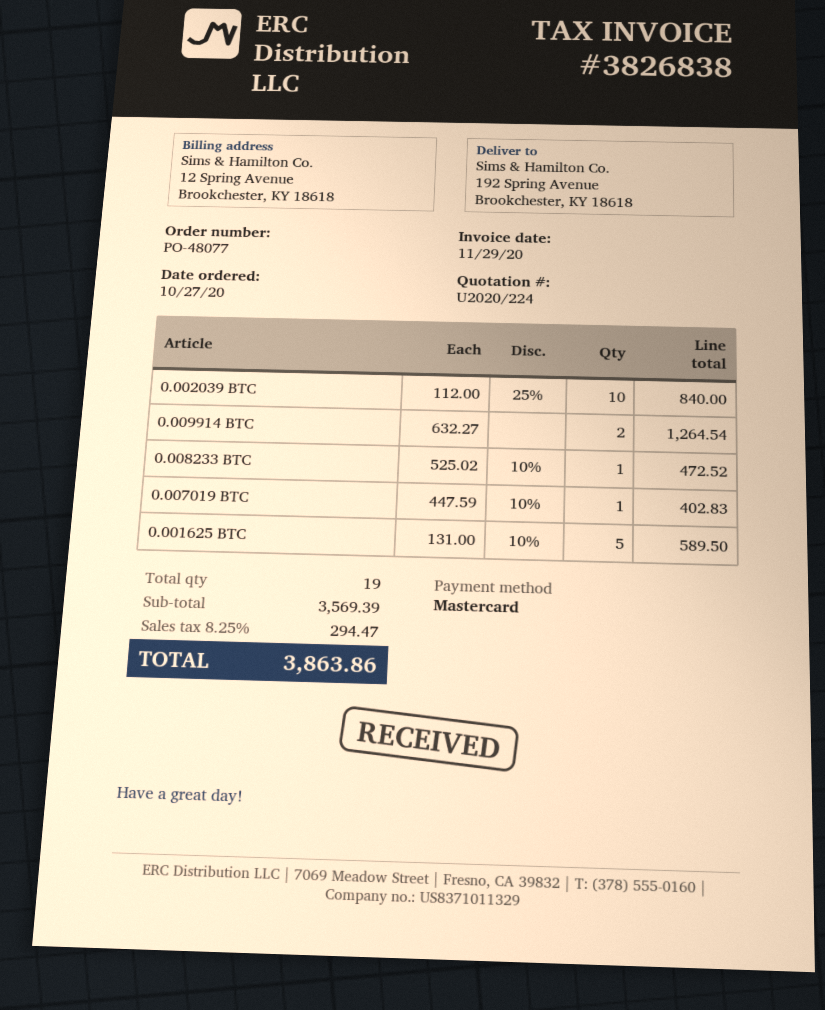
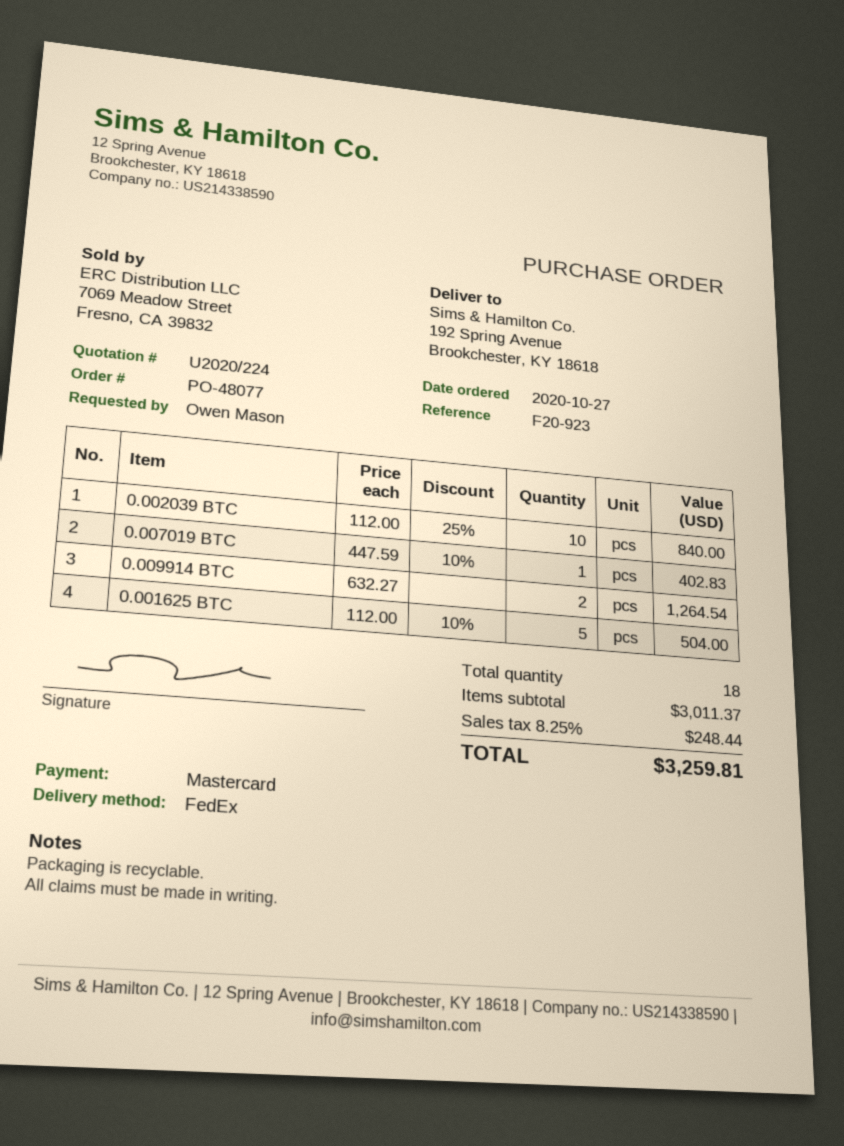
0.008233 BTC: 1 x 525.02 - 10% = 472.52 -> none
0.001625 BTC: 5 x 131.00 - 10% = 589.50 -> 5 x 112.00 - 10% = 504.00
total quantity: 19 -> 18
subtotal: 3569.39 -> 3011.37
tax: 8.25% = 294.47 -> 8.25% = 248.44
total: 3863.86 -> 3259.81

